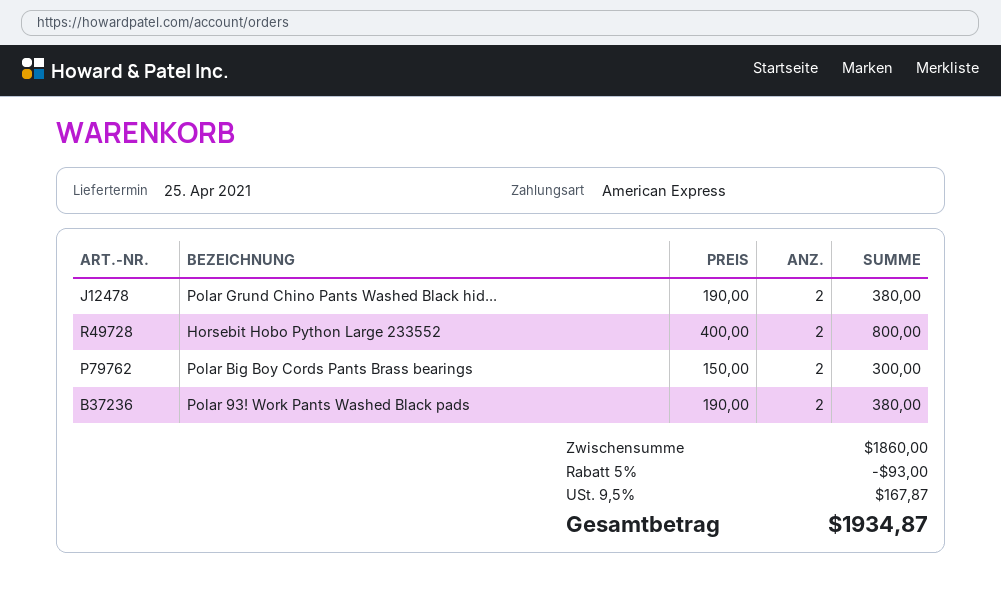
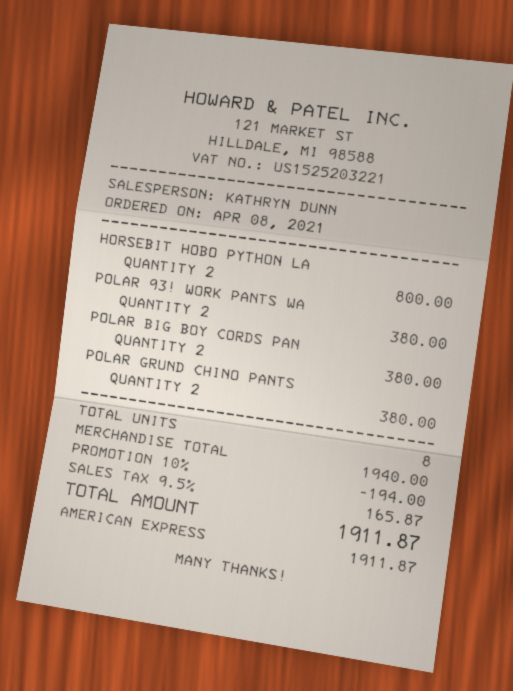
Polar Big Boy Cords Pants Brass bearings: 2 for 300.00 -> 2 for 380.00
subtotal: 1860.00 -> 1940.00
discount: 5% = 93.00 -> 10% = 194.00
tax: 9.5% = 167.87 -> 9.5% = 165.87
total: 1934.87 -> 1911.87

